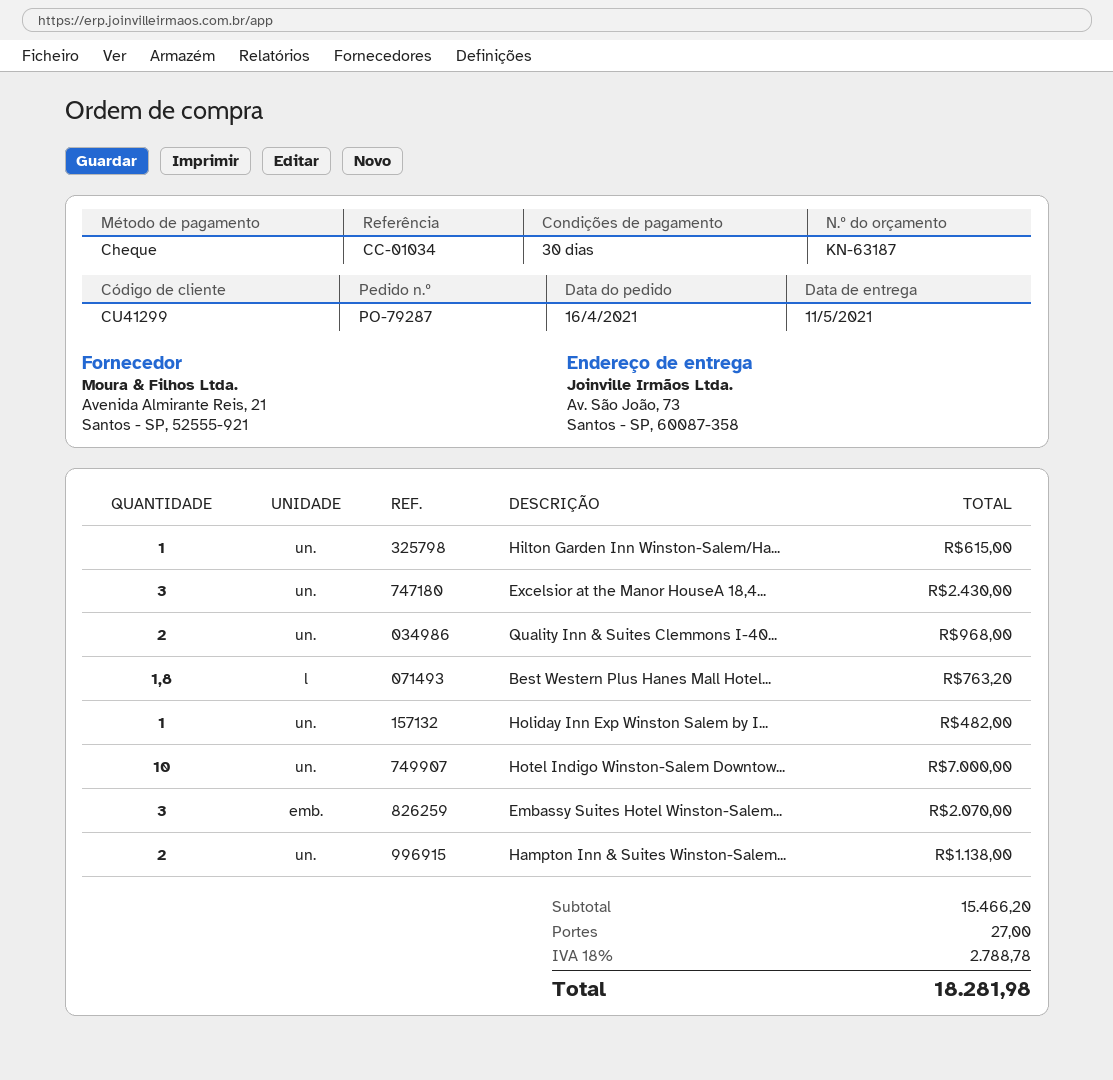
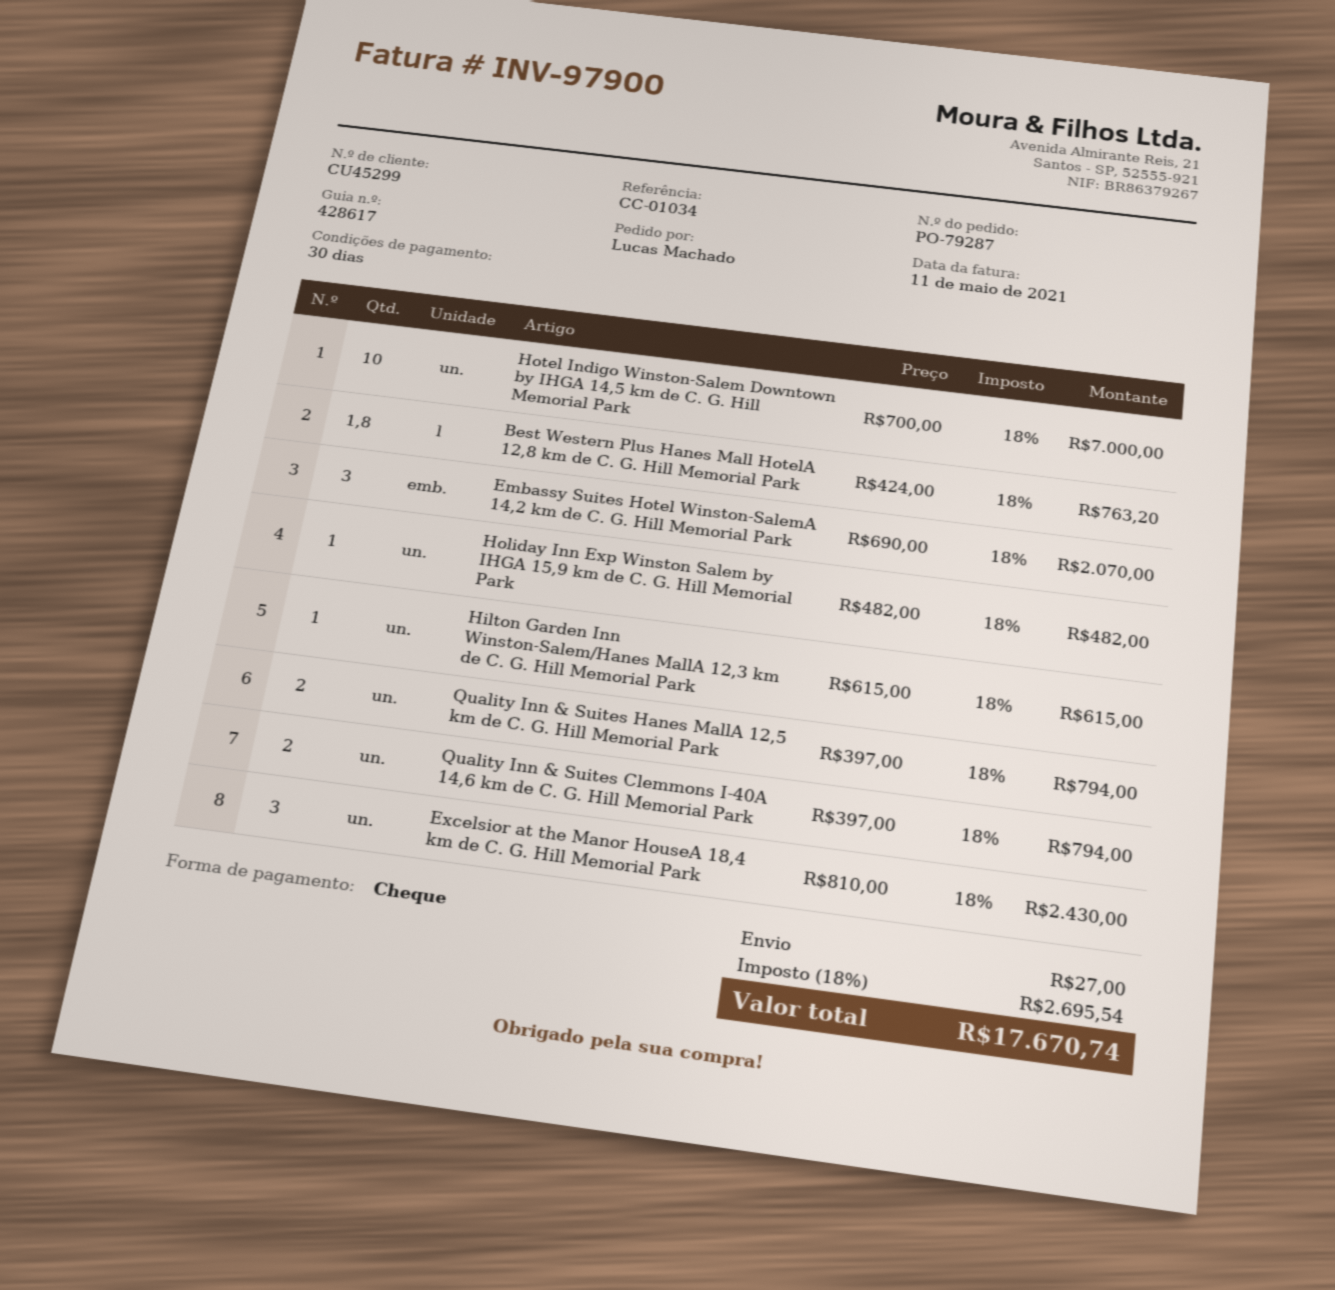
customer number: CU41299 -> CU45299
Quality Inn & Suites Clemmons I-40...: 2 for 968.00 -> 2 for 794.00
Hampton Inn & Suites Winston-Salem...: 2 for 1138.00 -> none
Quality Inn & Suites Hanes MallA 12,5 km de C. G. Hill Memorial Park: none -> 2 for 794.00
tax: 18% = 2788.78 -> 18% = 2695.54
total: 18281.98 -> 17670.74

